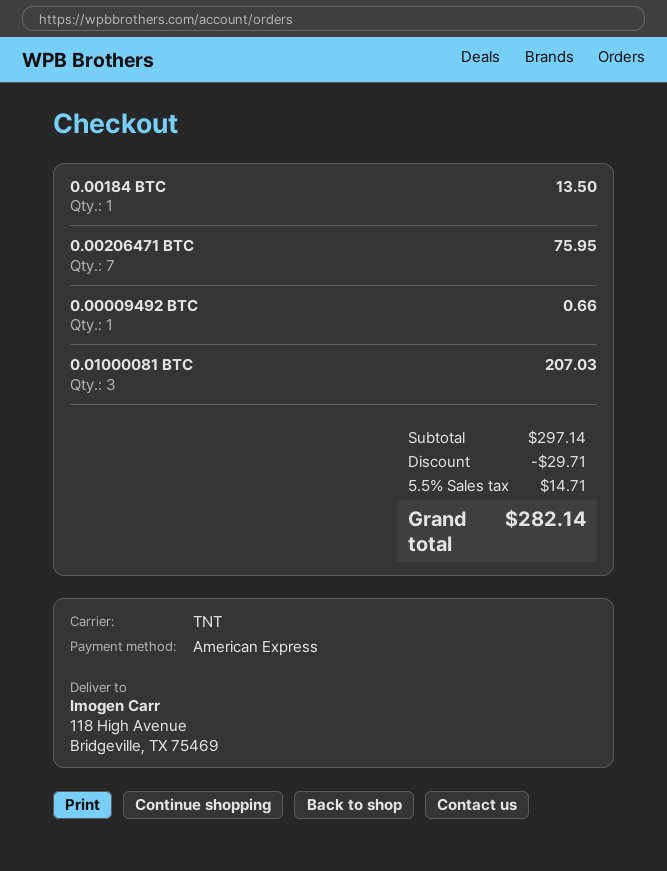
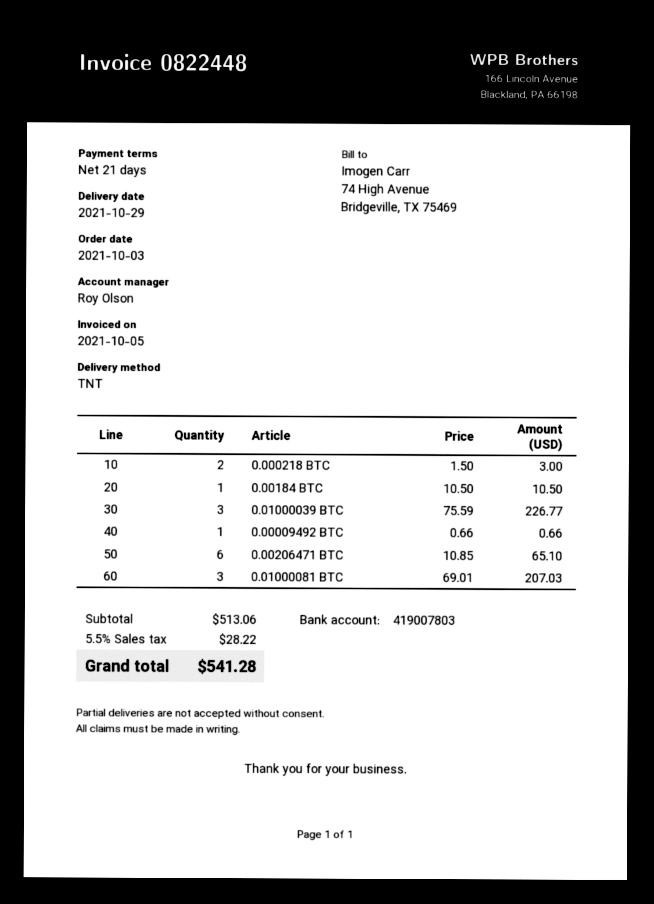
0.00184 BTC: 1 for 13.50 -> 1 for 10.50
0.00206471 BTC: 7 for 75.95 -> 6 for 65.10
0.000218 BTC: none -> 2 for 3.00
0.01000039 BTC: none -> 3 for 226.77
subtotal: 297.14 -> 513.06
discount: 29.71 -> none
tax: 5.5% = 14.71 -> 5.5% = 28.22
total: 282.14 -> 541.28

